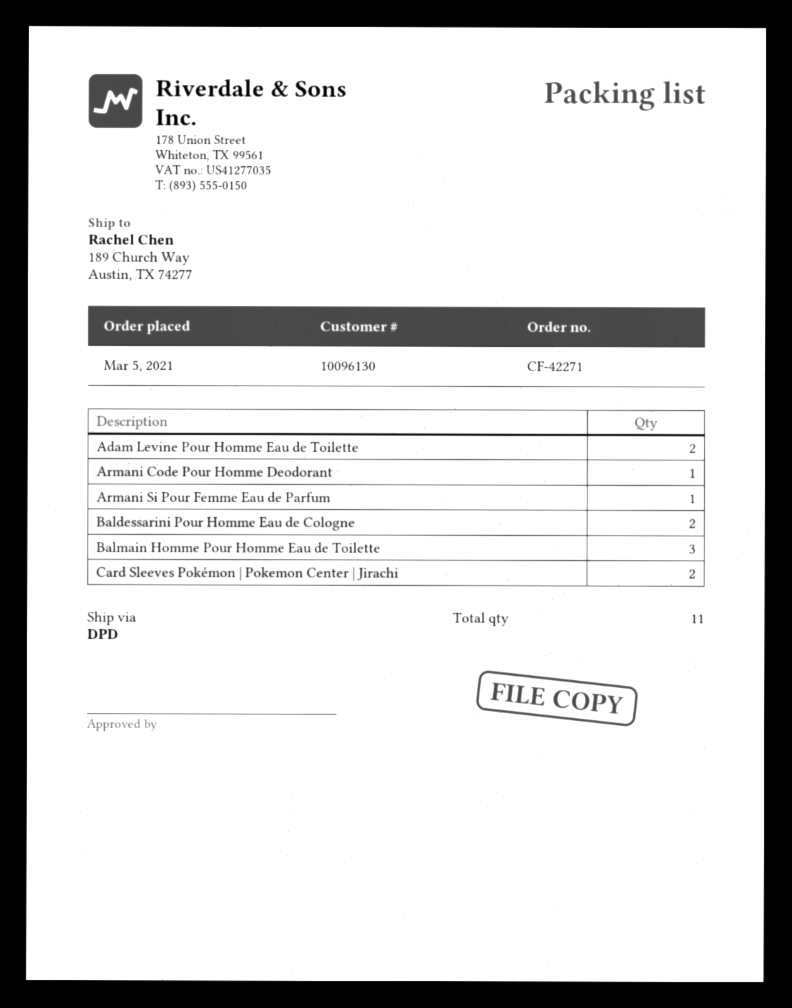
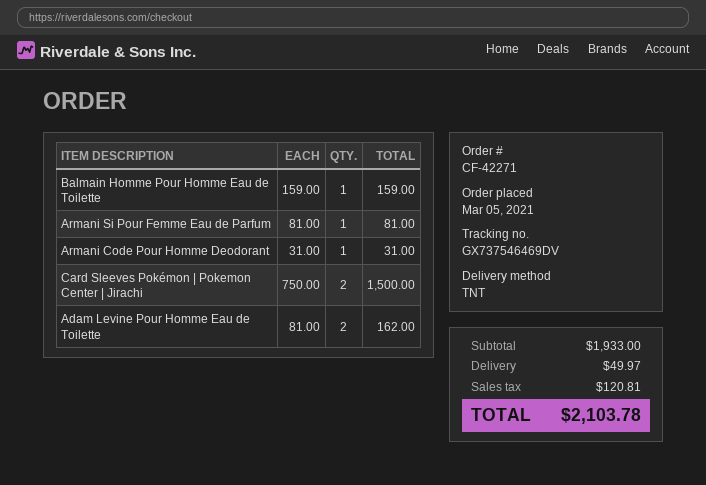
shipping method: DPD -> TNT
Baldessarini Pour Homme Eau de Cologne: 2 -> none
Balmain Homme Pour Homme Eau de Toilette: 3 -> 1

